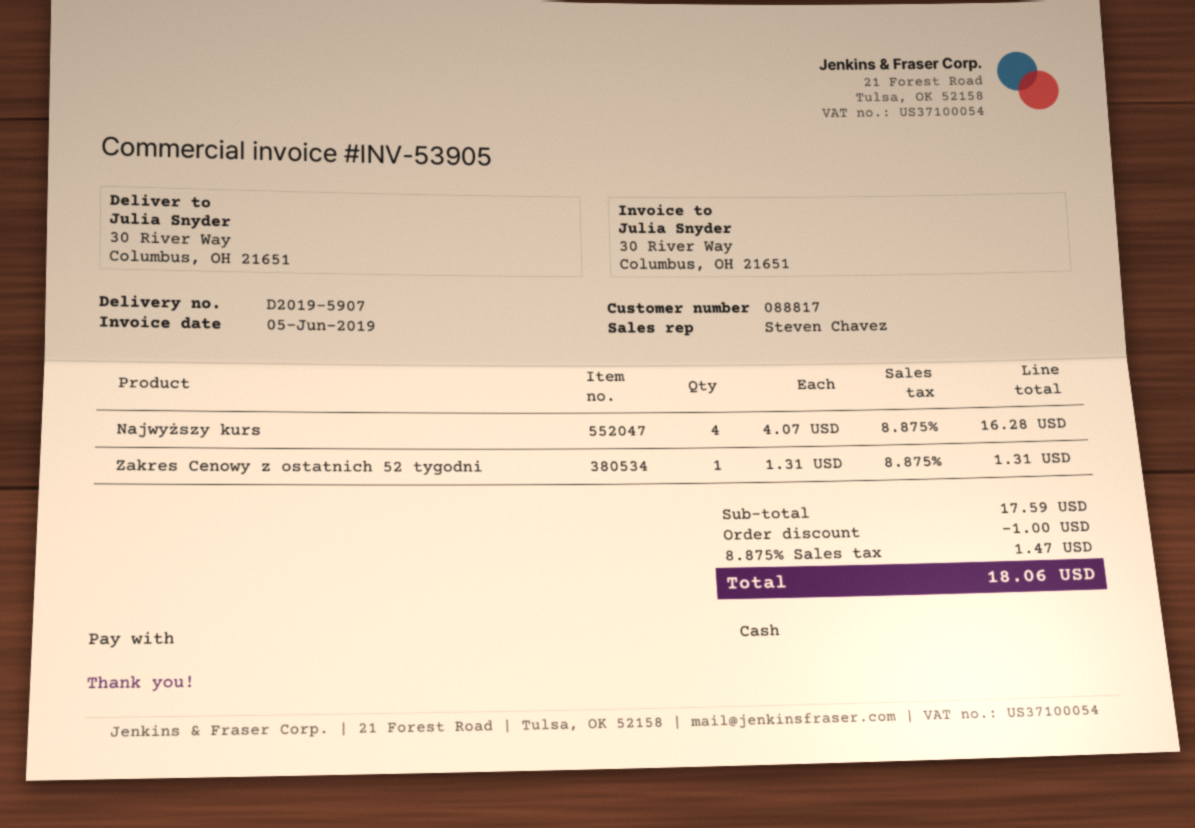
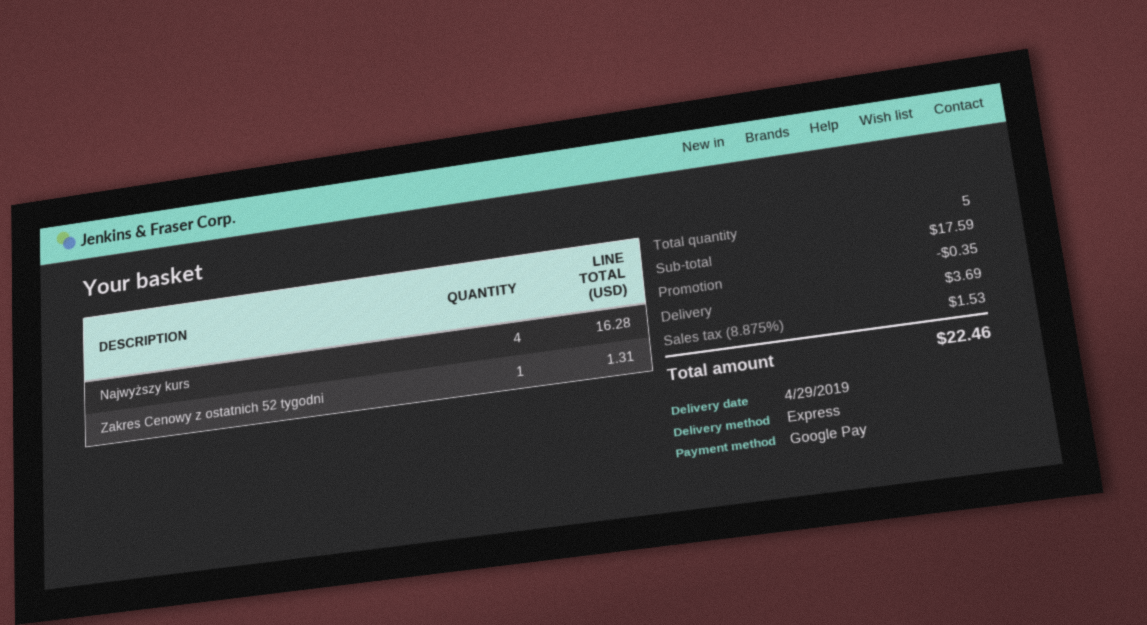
payment method: cash -> Google Pay
discount: 1.00 -> 0.35
shipping: none -> 3.69
tax: 8.875% = 1.47 -> 8.875% = 1.53
total: 18.06 -> 22.46

